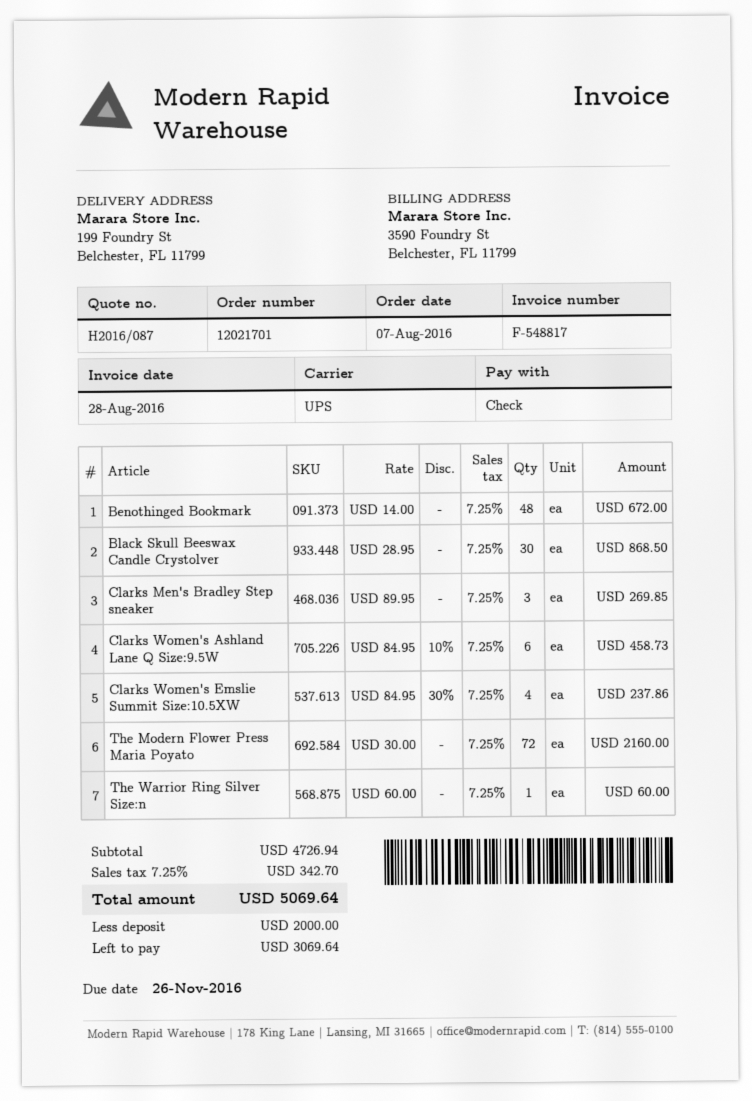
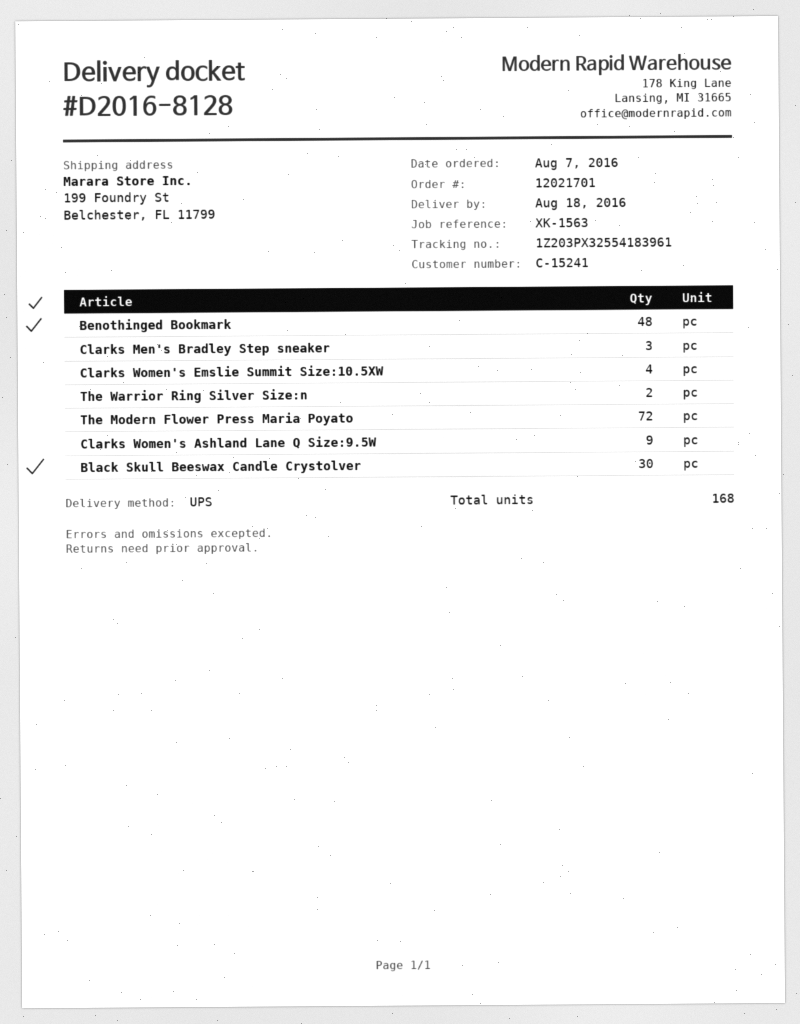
Clarks Women's Ashland Lane Q Size:9.5W: 6 -> 9
The Warrior Ring Silver Size:n: 1 -> 2

